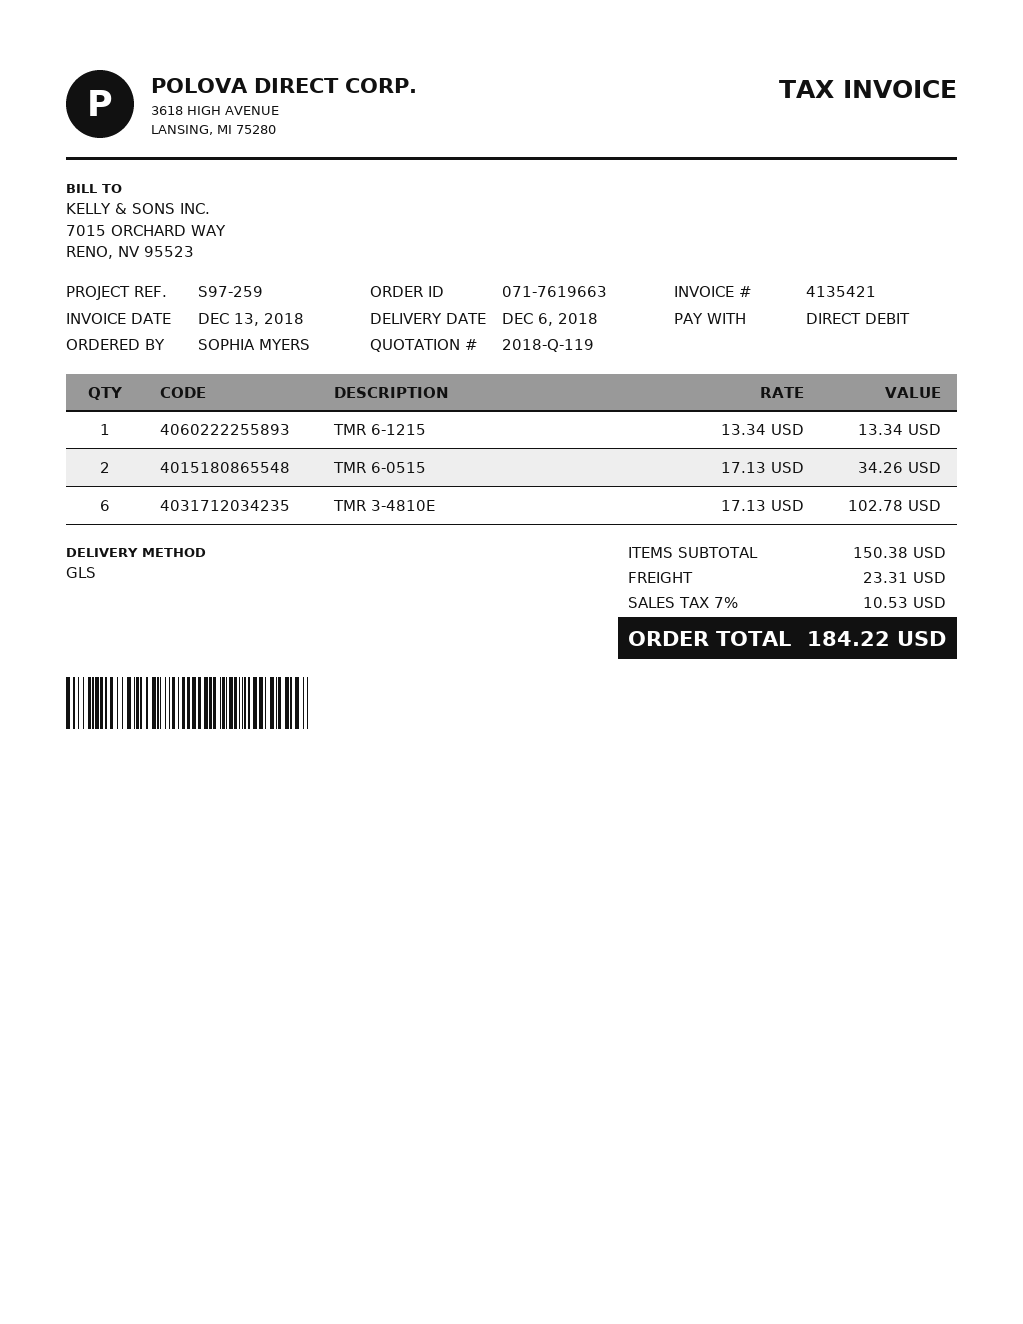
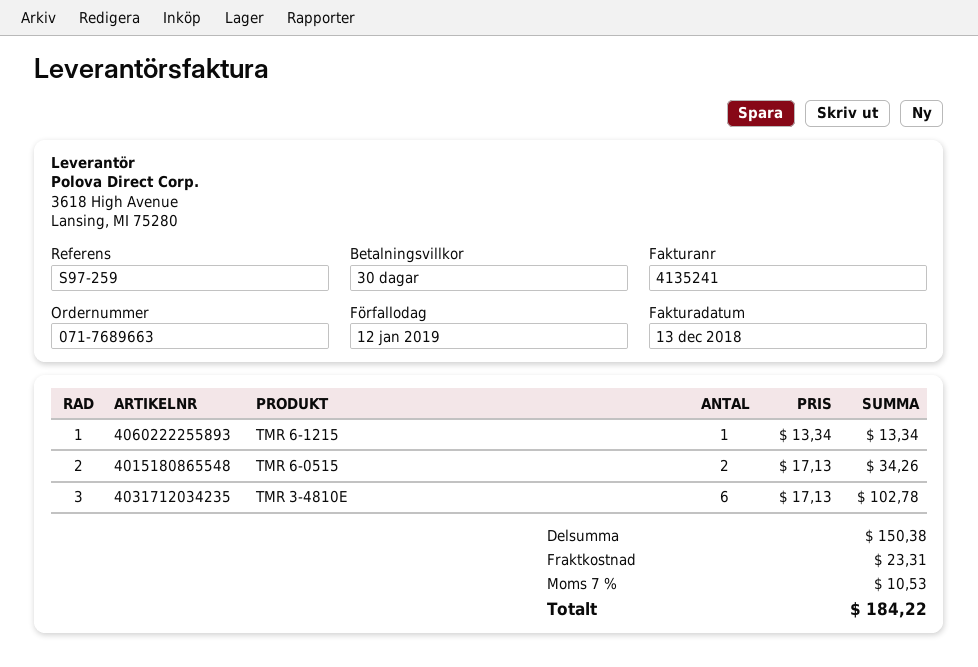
order number: 071-7619663 -> 071-7689663
invoice number: 4135421 -> 4135241

